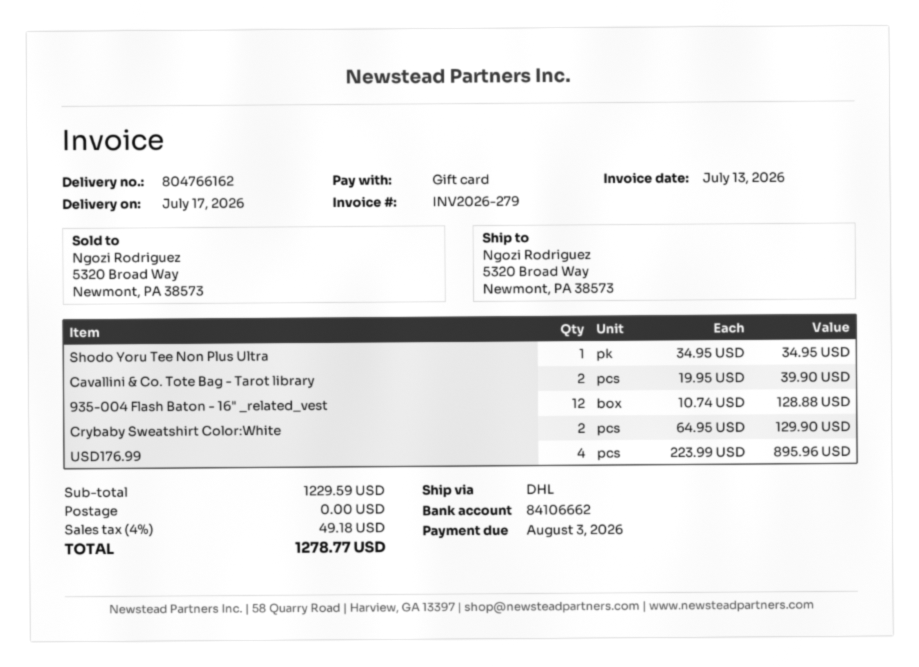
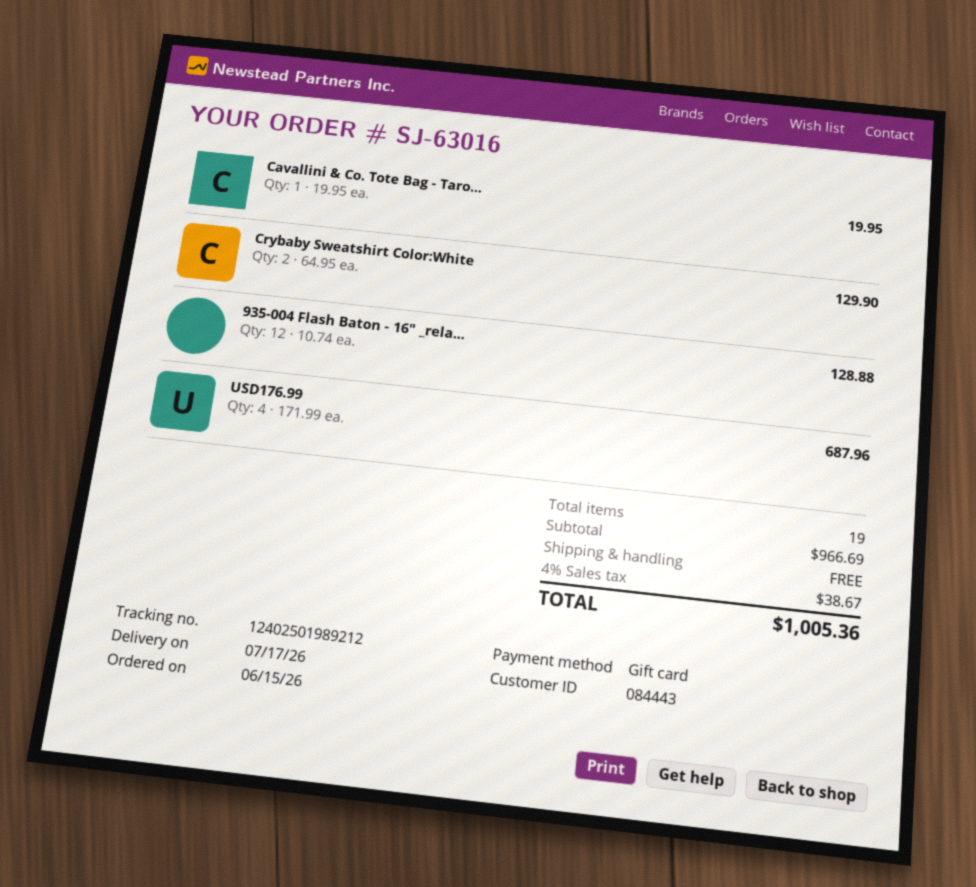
Shodo Yoru Tee Non Plus Ultra: 1 x 34.95 = 34.95 -> none
Cavallini & Co. Tote Bag - Tarot library: 2 x 19.95 = 39.90 -> 1 x 19.95 = 19.95
USD176.99: 4 x 223.99 = 895.96 -> 4 x 171.99 = 687.96
subtotal: 1229.59 -> 966.69
tax: 4% = 49.18 -> 4% = 38.67
total: 1278.77 -> 1005.36

